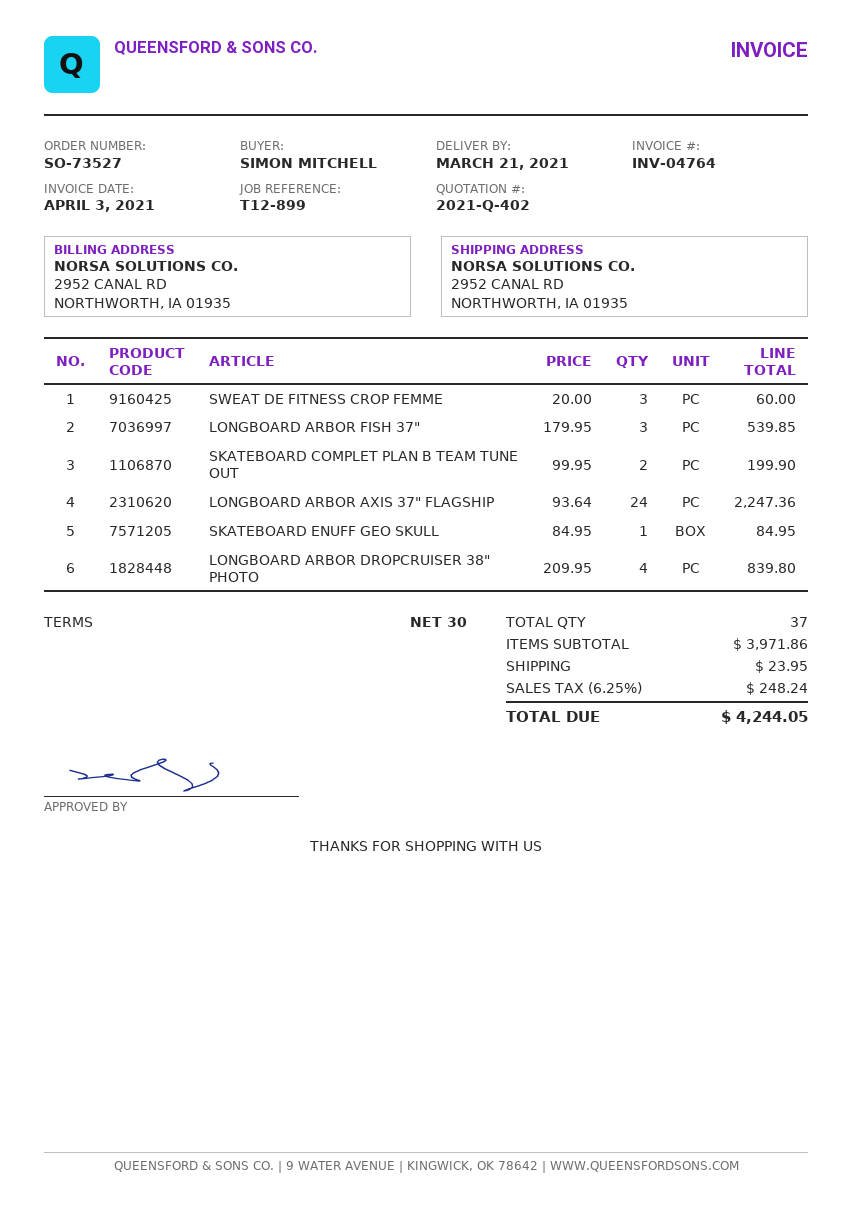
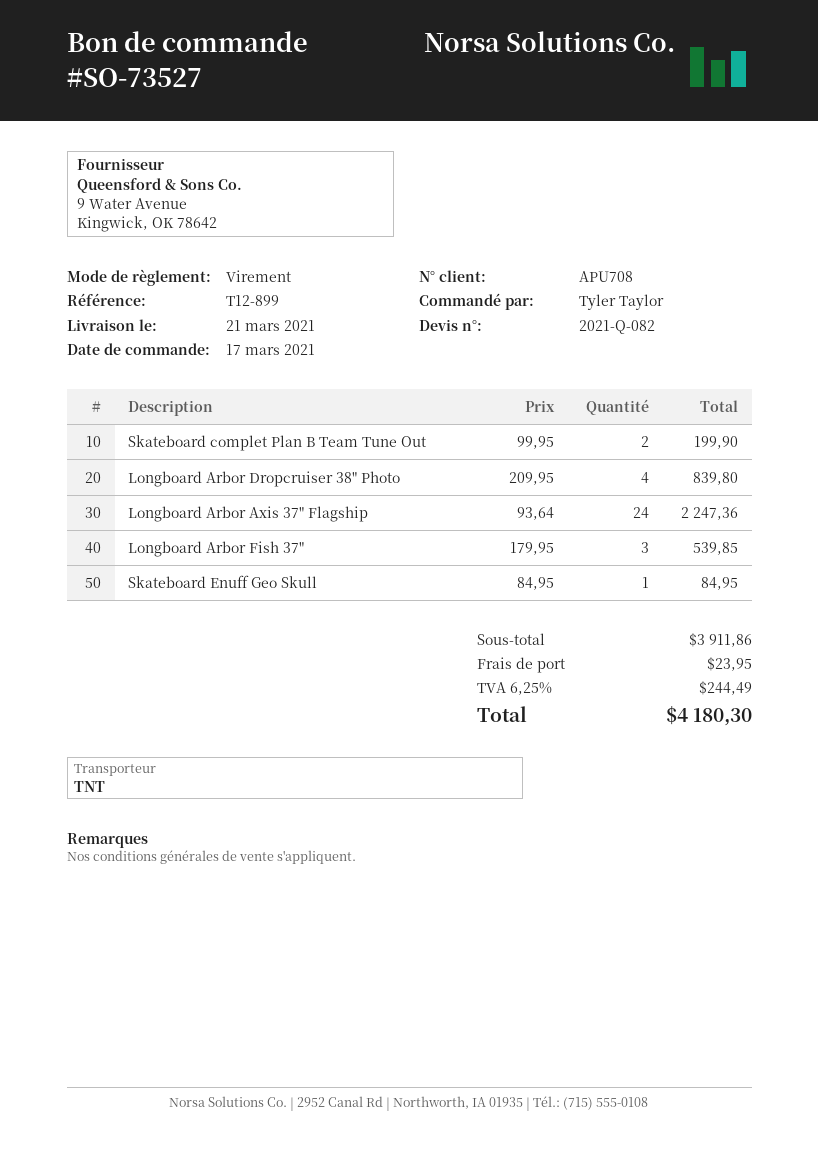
quote number: 2021-Q-402 -> 2021-Q-082
ordered by: SIMON MITCHELL -> Tyler Taylor
SWEAT DE FITNESS CROP FEMME: 3 x 20.00 = 60.00 -> none
subtotal: 3971.86 -> 3911.86
tax: 6.25% = 248.24 -> 6.25% = 244.49
total: 4244.05 -> 4180.30

